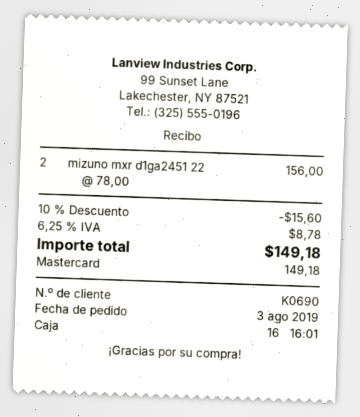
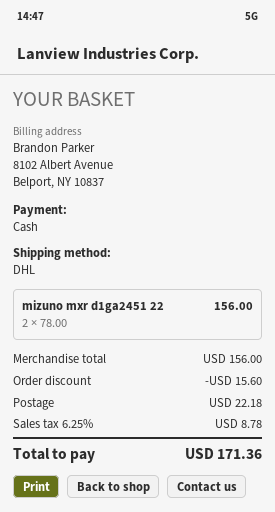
payment method: Mastercard -> cash
shipping: none -> 22.18
total: 149.18 -> 171.36

